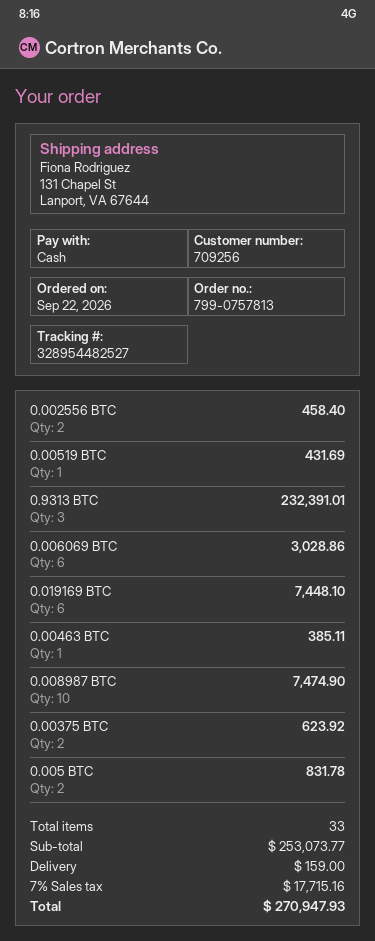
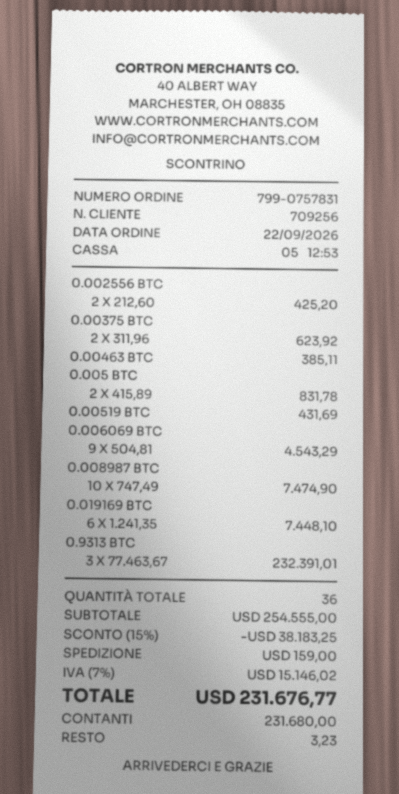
order number: 799-0757813 -> 799-0757831
0.002556 BTC: 2 for 458.40 -> 2 for 425.20
0.006069 BTC: 6 for 3028.86 -> 9 for 4543.29
total quantity: 33 -> 36
subtotal: 253073.77 -> 254555.00
discount: none -> 15% = 38183.25
tax: 7% = 17715.16 -> 7% = 15146.02
total: 270947.93 -> 231676.77

